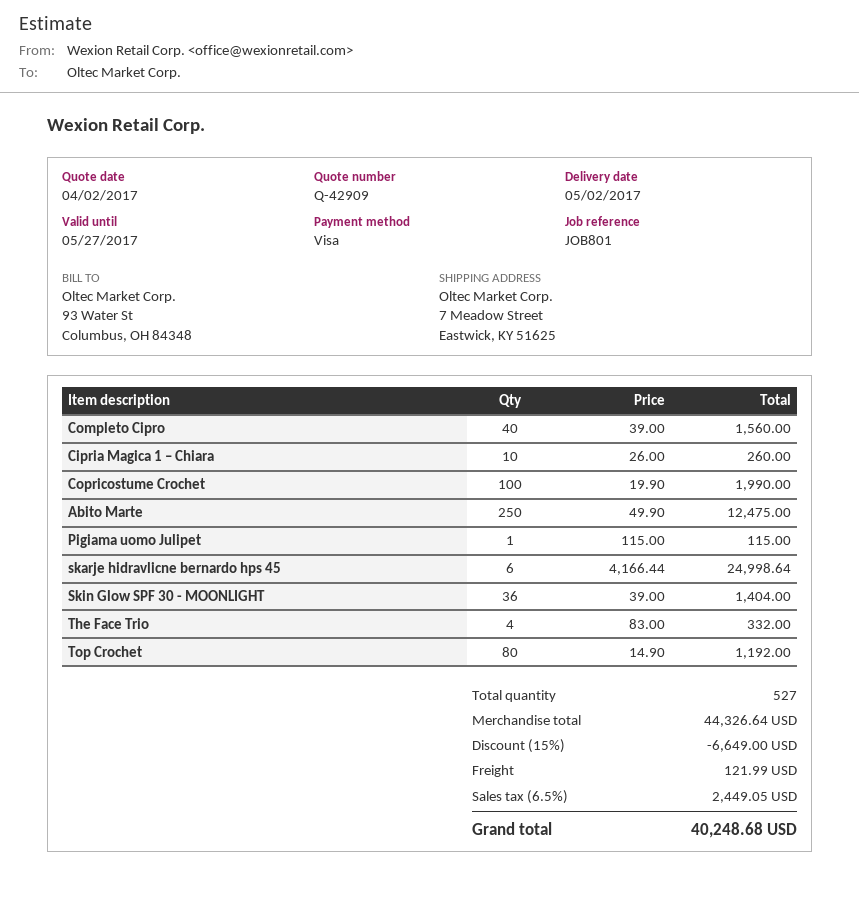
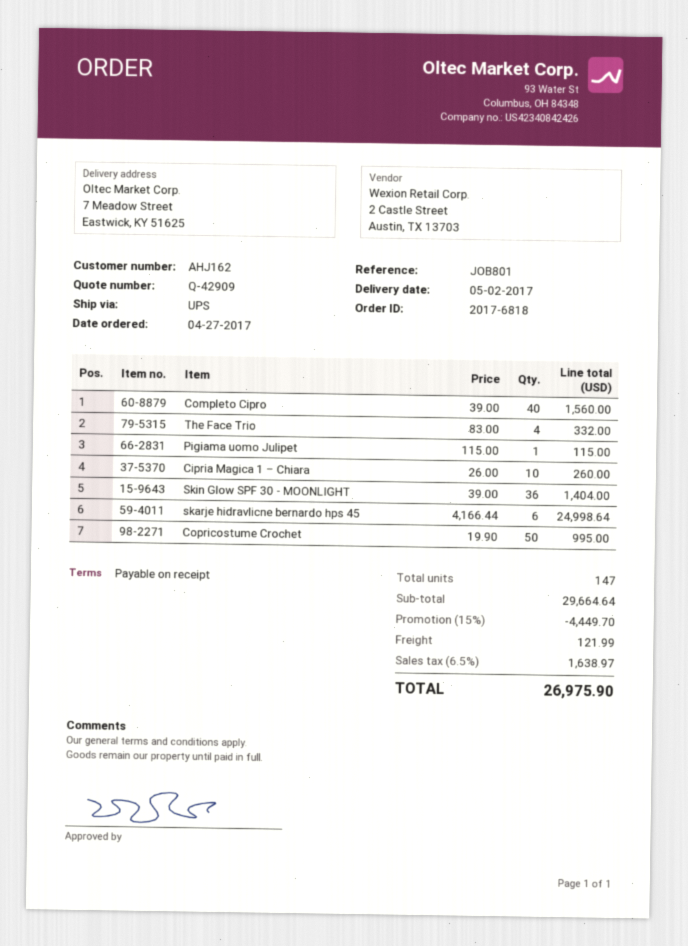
Copricostume Crochet: 100 x 19.90 = 1990.00 -> 50 x 19.90 = 995.00
Abito Marte: 250 x 49.90 = 12475.00 -> none
Top Crochet: 80 x 14.90 = 1192.00 -> none
total quantity: 527 -> 147
subtotal: 44326.64 -> 29664.64
discount: 15% = 6649.00 -> 15% = 4449.70
tax: 6.5% = 2449.05 -> 6.5% = 1638.97
total: 40248.68 -> 26975.90

